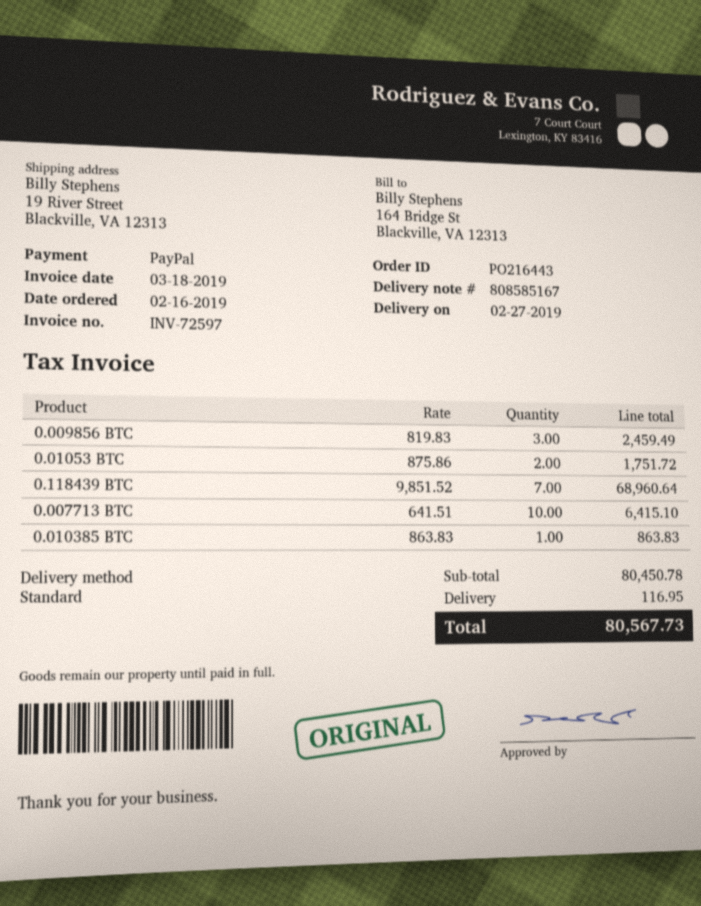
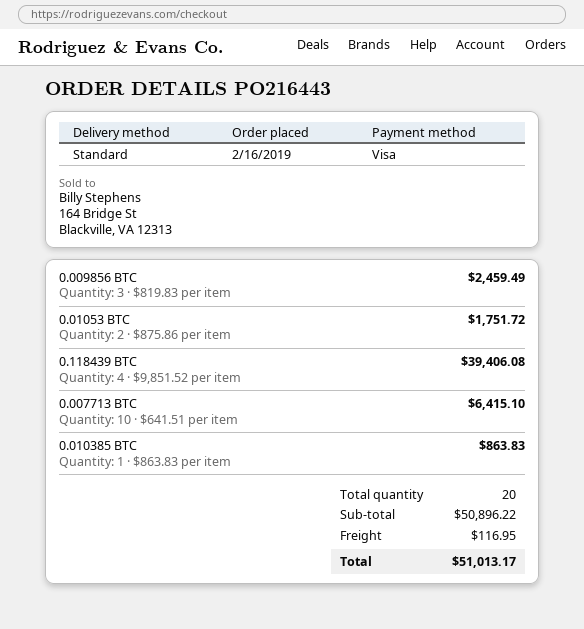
payment method: PayPal -> Visa
0.118439 BTC: 7 x 9851.52 = 68960.64 -> 4 x 9851.52 = 39406.08
subtotal: 80450.78 -> 50896.22
total: 80567.73 -> 51013.17

